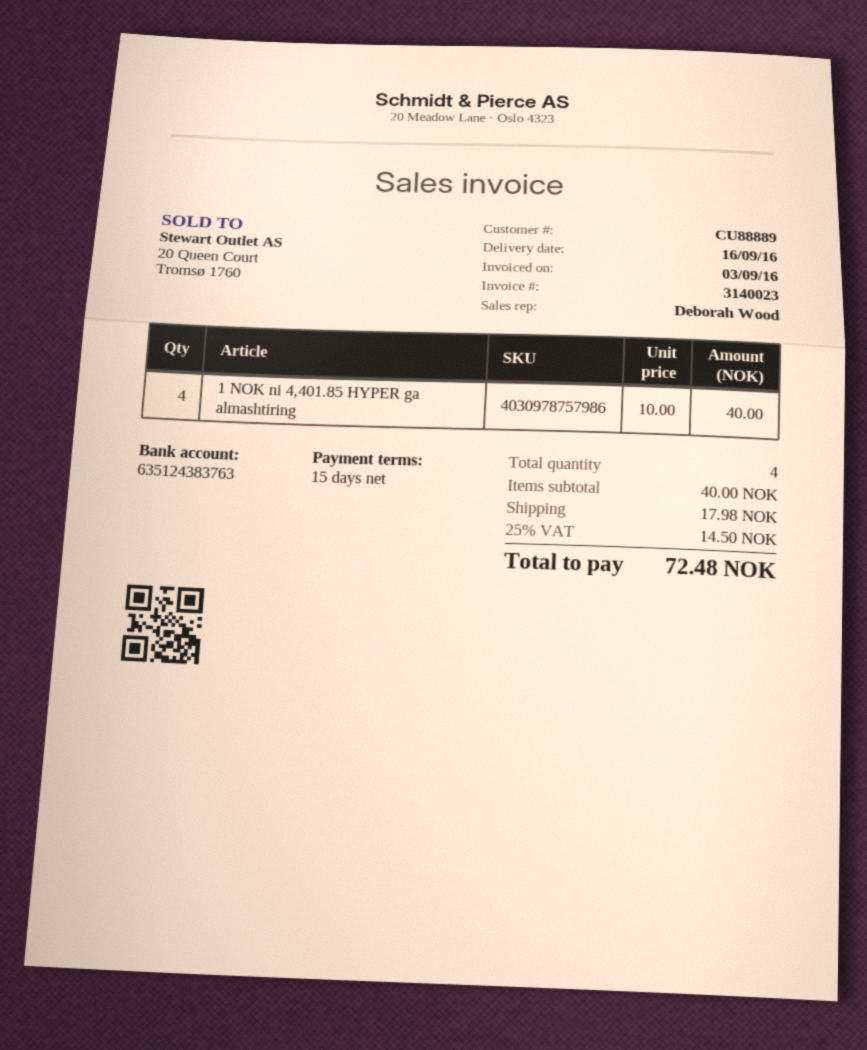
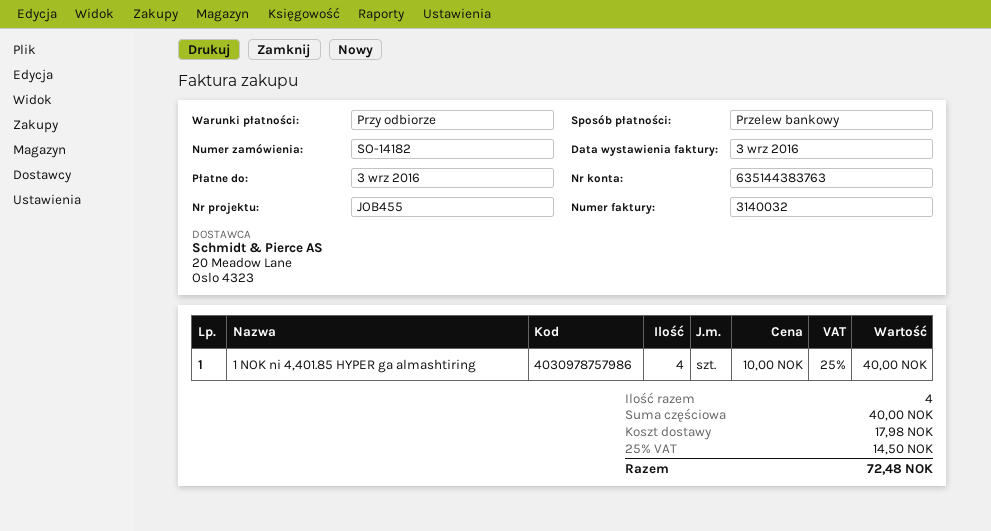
invoice number: 3140023 -> 3140032
payment terms: 15 days -> on receipt
bank account: 635124383763 -> 635144383763

